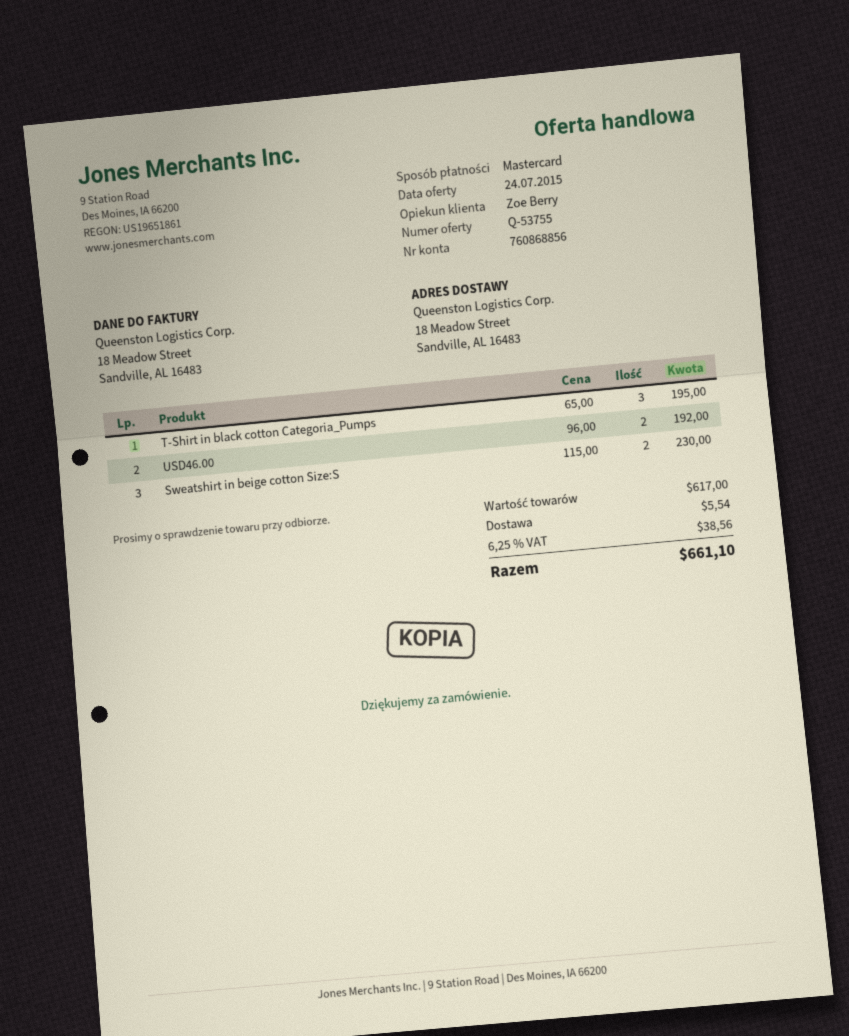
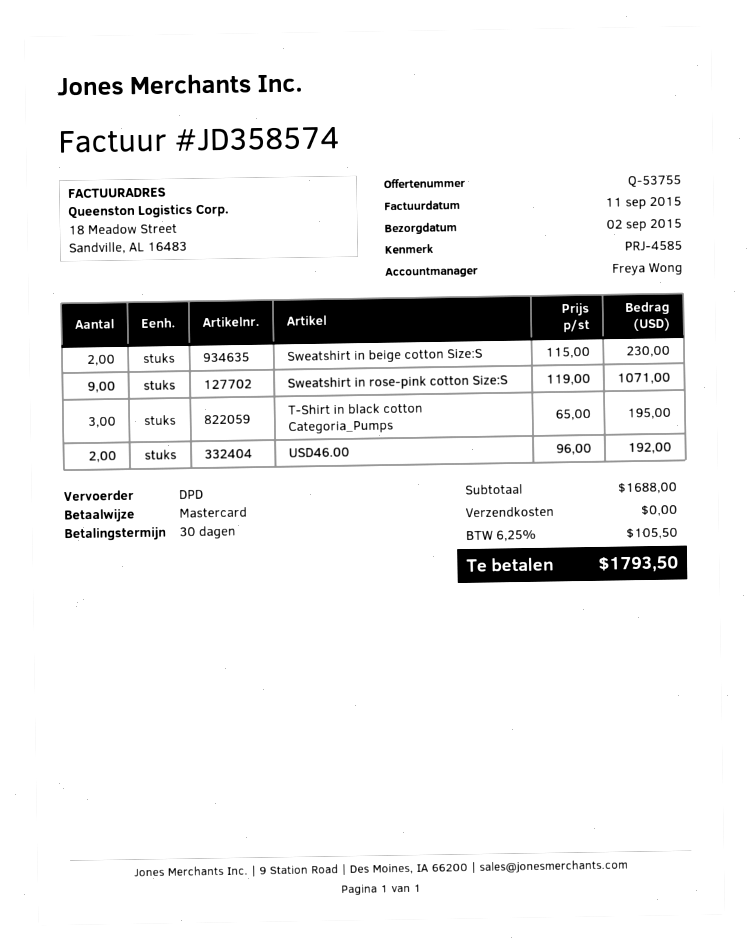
sales rep: Zoe Berry -> Freya Wong
Sweatshirt in rose-pink cotton Size:S: none -> 9 x 119.00 = 1071.00
subtotal: 617.00 -> 1688.00
shipping: 5.54 -> 0.00
tax: 6.25% = 38.56 -> 6.25% = 105.50
total: 661.10 -> 1793.50

